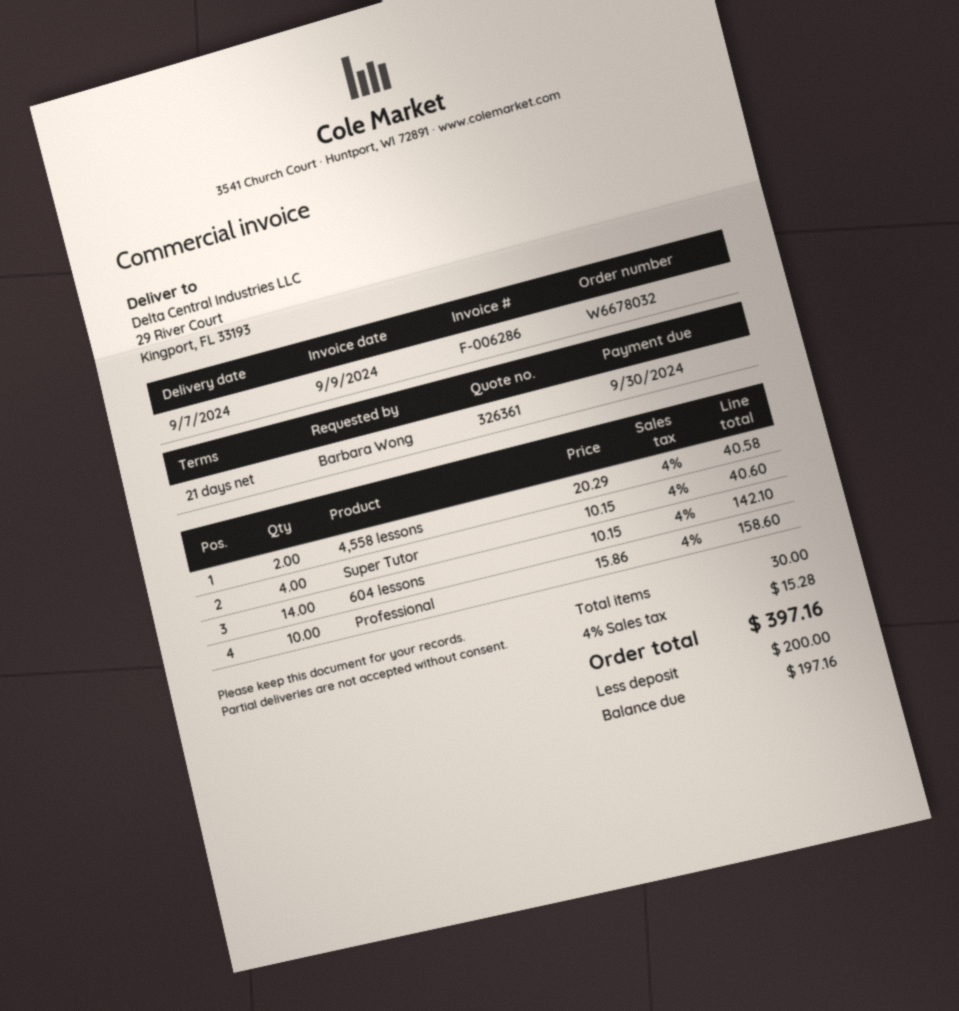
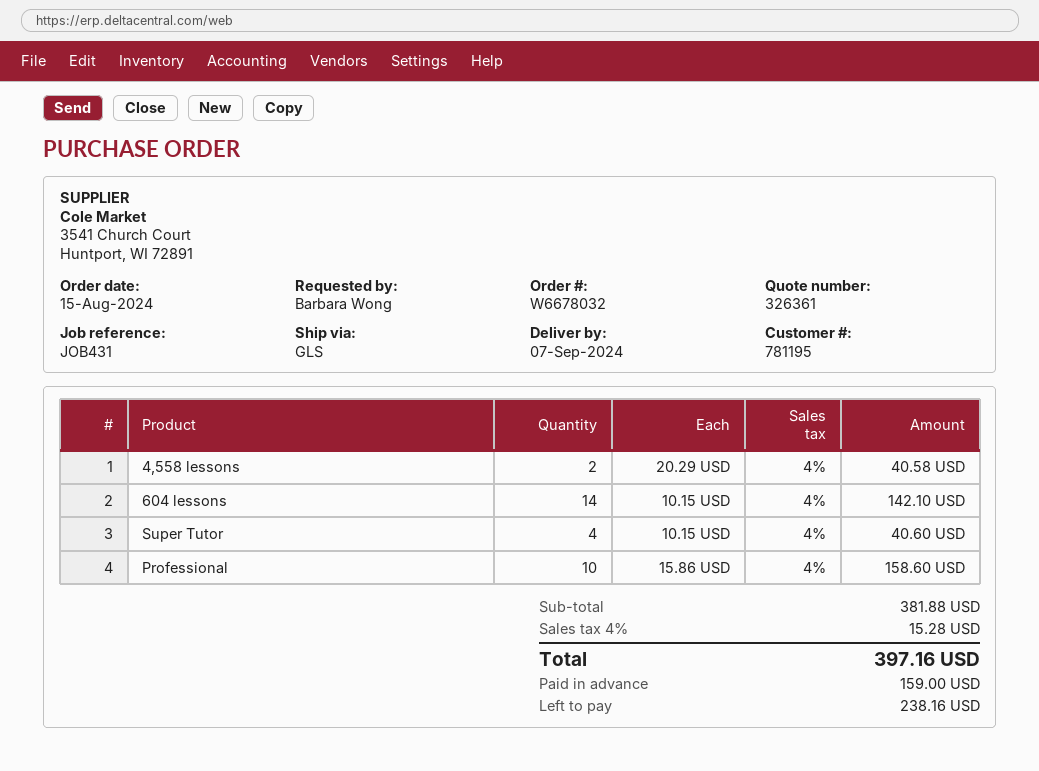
deposit: 200.00 -> 159.00
balance: 197.16 -> 238.16

